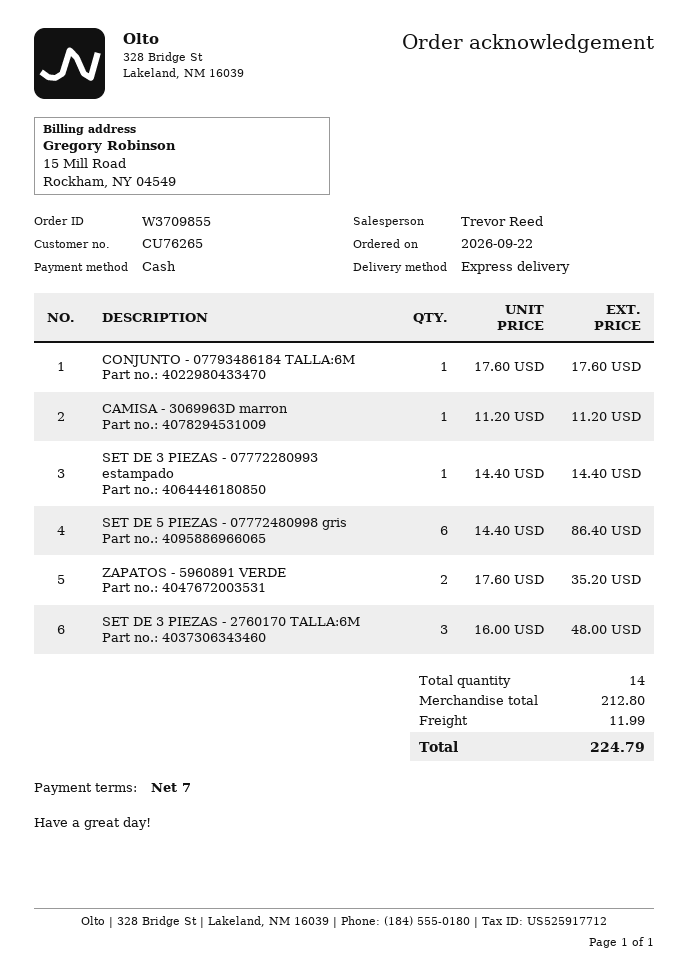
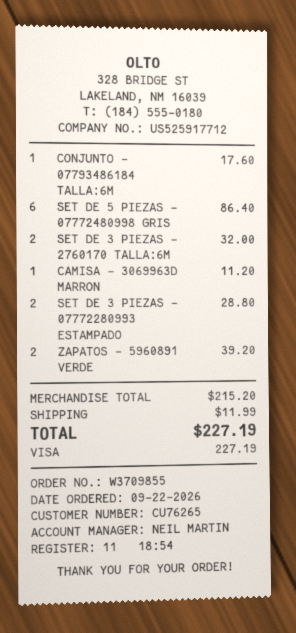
sales rep: Trevor Reed -> NEIL MARTIN
payment method: cash -> Visa
SET DE 3 PIEZAS - 07772280993 estampado: 1 for 14.40 -> 2 for 28.80
ZAPATOS - 5960891 VERDE: 2 for 35.20 -> 2 for 39.20
SET DE 3 PIEZAS - 2760170 TALLA:6M: 3 for 48.00 -> 2 for 32.00
subtotal: 212.80 -> 215.20
total: 224.79 -> 227.19

